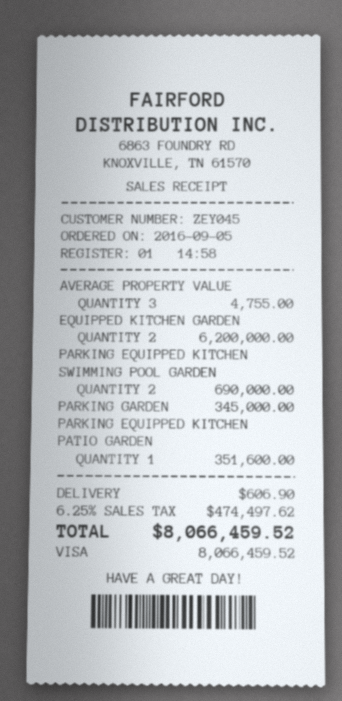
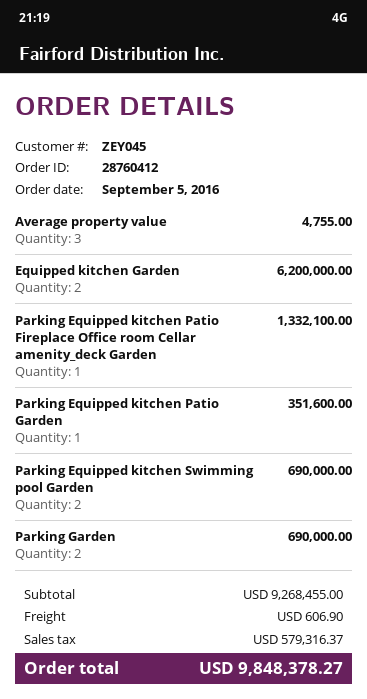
PARKING GARDEN: 1 for 345000.00 -> 2 for 690000.00
Parking Equipped kitchen Patio Fireplace Office room Cellar amenity_deck Garden: none -> 1 for 1332100.00
tax: 474497.62 -> 579316.37
total: 8066459.52 -> 9848378.27

